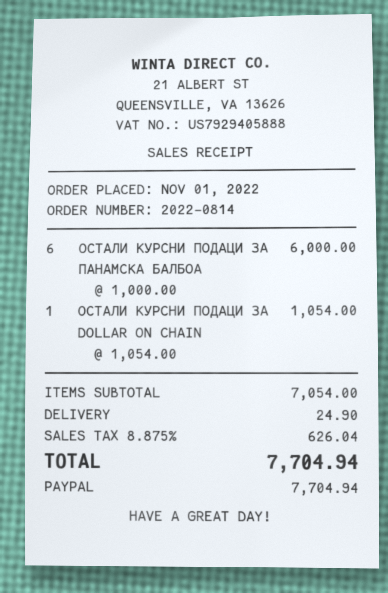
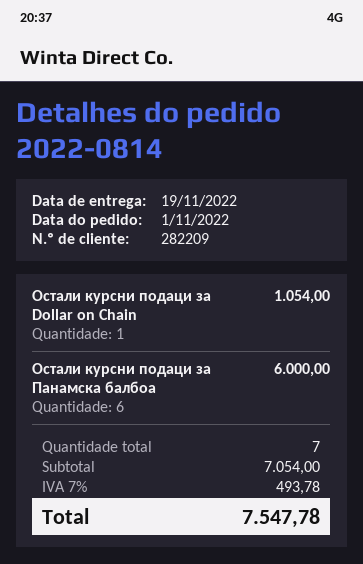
shipping: 24.90 -> none
tax: 8.875% = 626.04 -> 7% = 493.78
total: 7704.94 -> 7547.78

